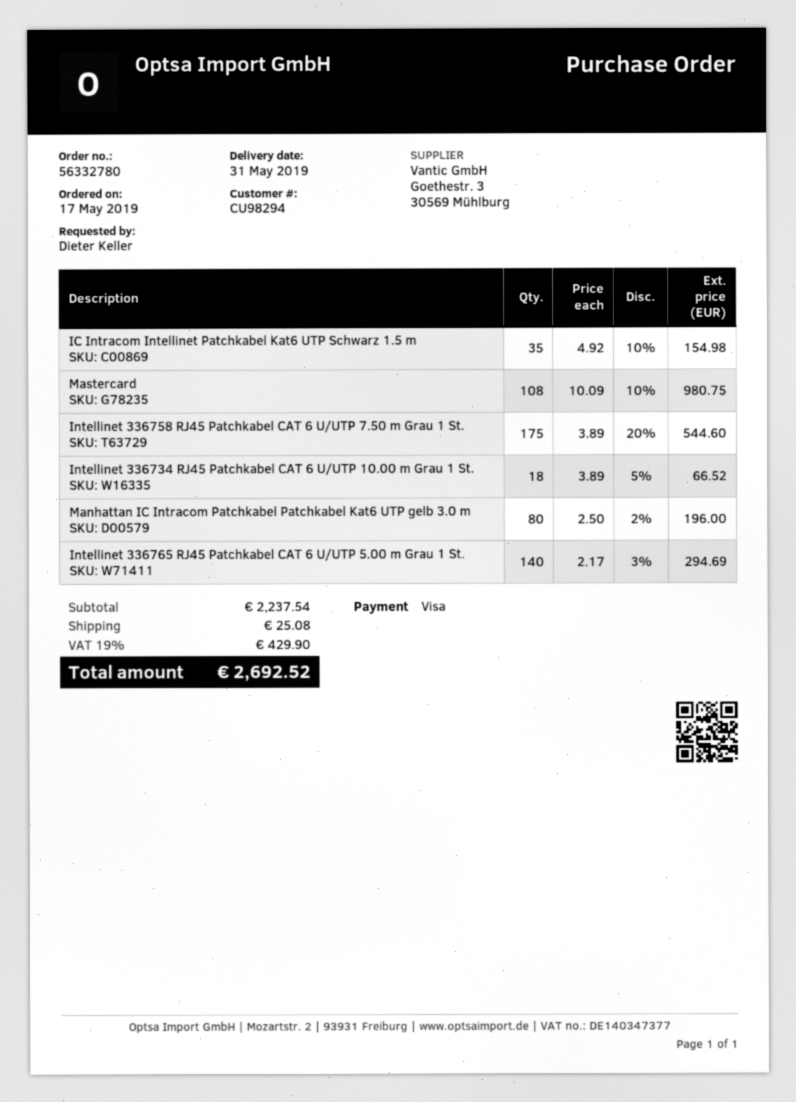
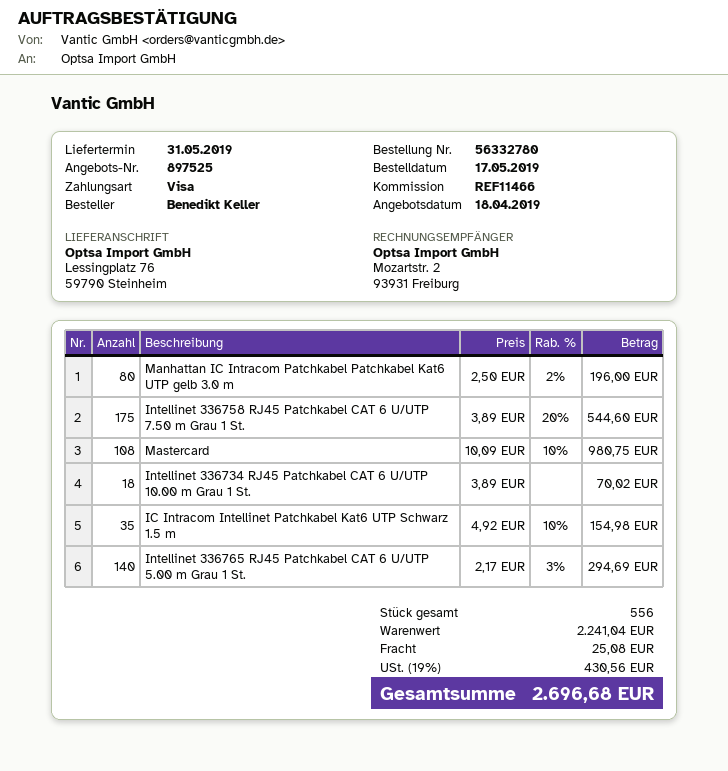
ordered by: Dieter Keller -> Benedikt Keller
Intellinet 336734 RJ45 Patchkabel CAT 6 U/UTP 10.00 m Grau 1 St.: 18 x 3.89 - 5% = 66.52 -> 18 x 3.89 = 70.02
subtotal: 2237.54 -> 2241.04
tax: 19% = 429.90 -> 19% = 430.56
total: 2692.52 -> 2696.68

